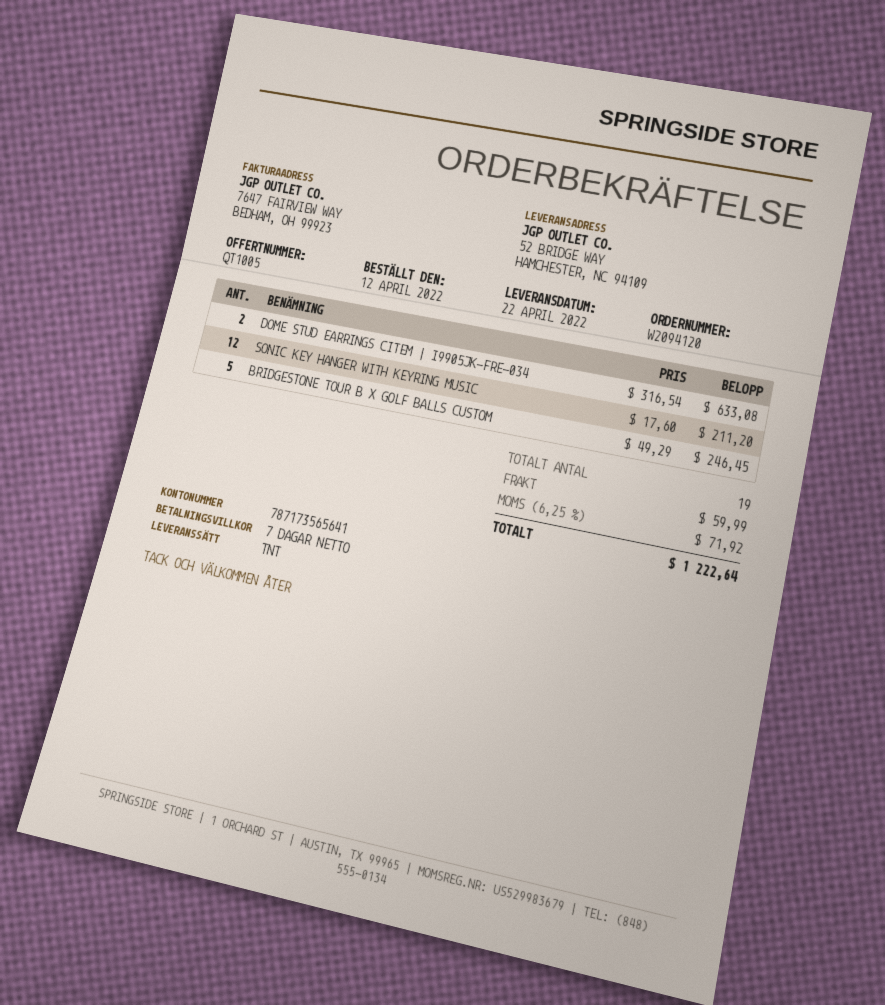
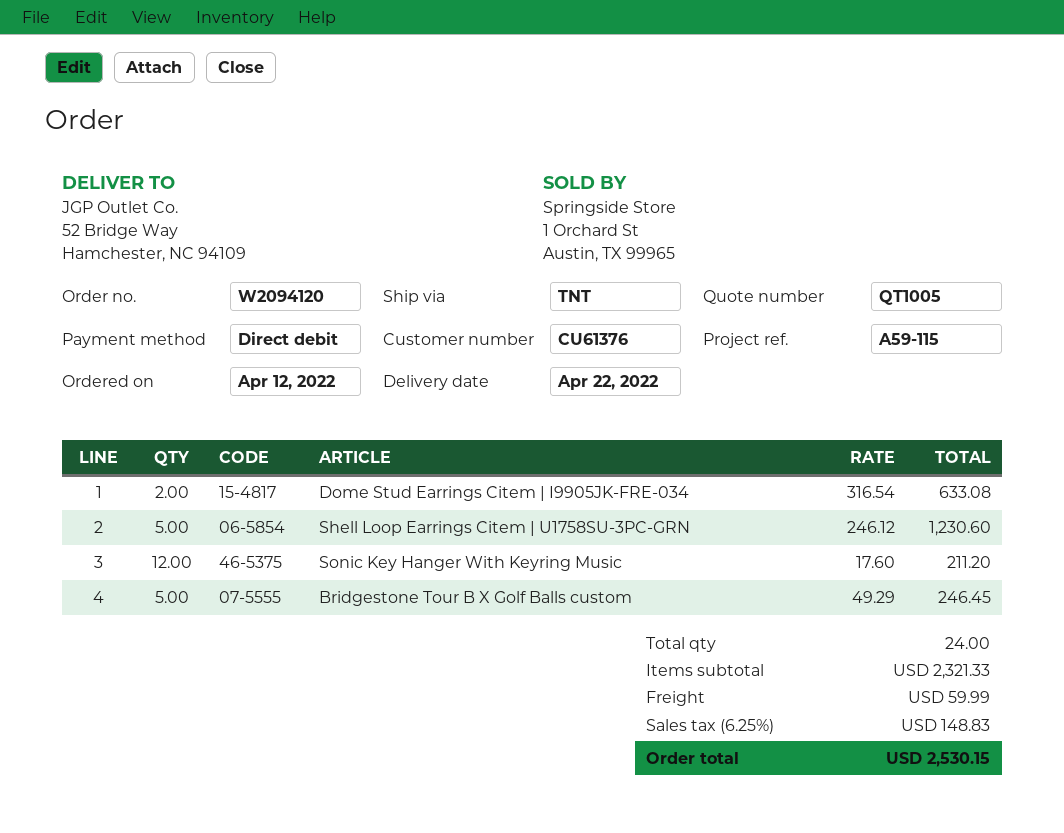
Shell Loop Earrings Citem | U1758SU-3PC-GRN: none -> 5 x 246.12 = 1230.60
total quantity: 19 -> 24
tax: 6.25% = 71.92 -> 6.25% = 148.83
total: 1222.64 -> 2530.15

